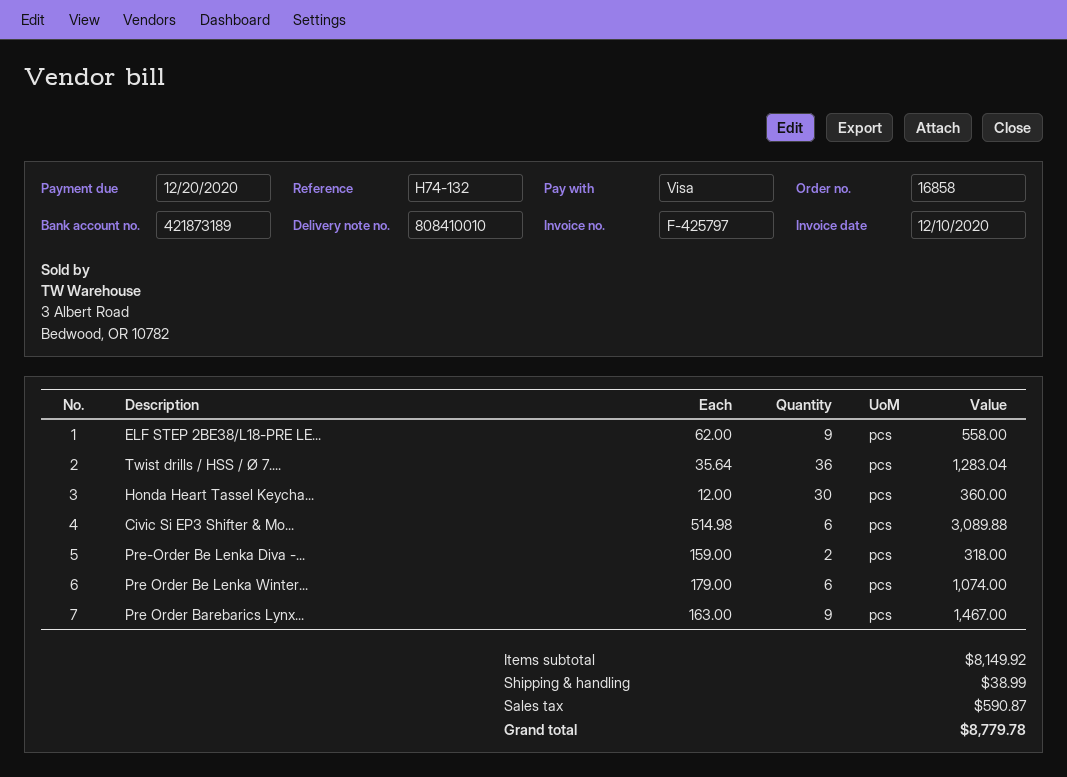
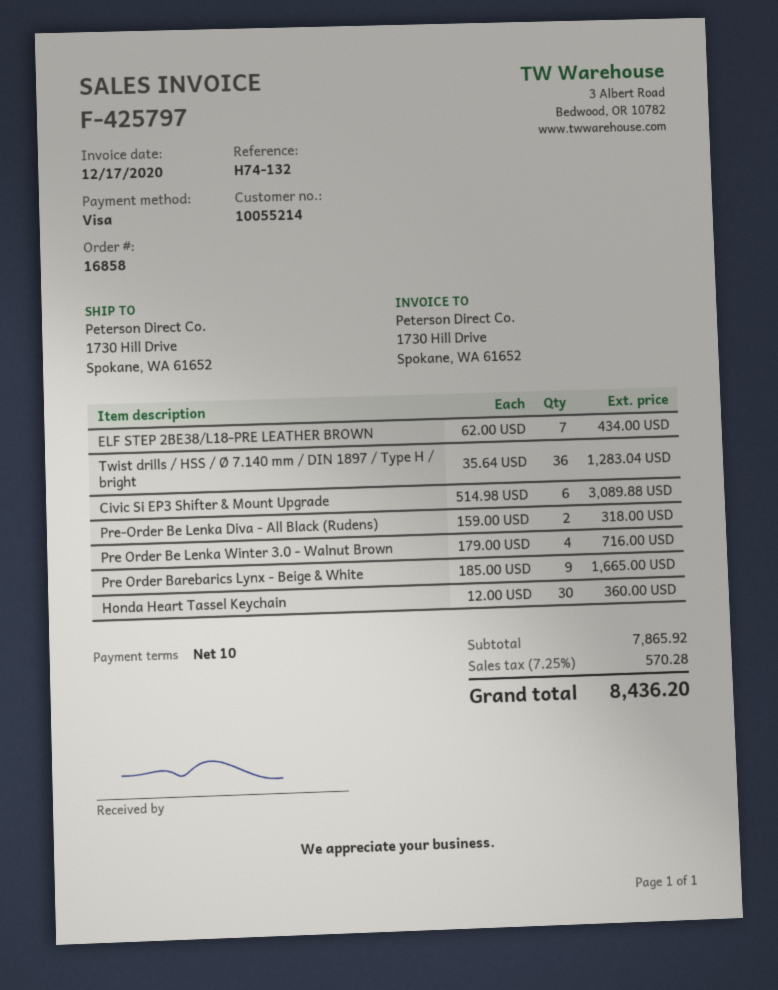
invoice date: 2020-12-10 -> 2020-12-17
ELF STEP 2BE38/L18-PRE LE...: 9 x 62.00 = 558.00 -> 7 x 62.00 = 434.00
Pre Order Be Lenka Winter...: 6 x 179.00 = 1074.00 -> 4 x 179.00 = 716.00
Pre Order Barebarics Lynx...: 9 x 163.00 = 1467.00 -> 9 x 185.00 = 1665.00
subtotal: 8149.92 -> 7865.92
shipping: 38.99 -> none
tax: 590.87 -> 570.28
total: 8779.78 -> 8436.20

